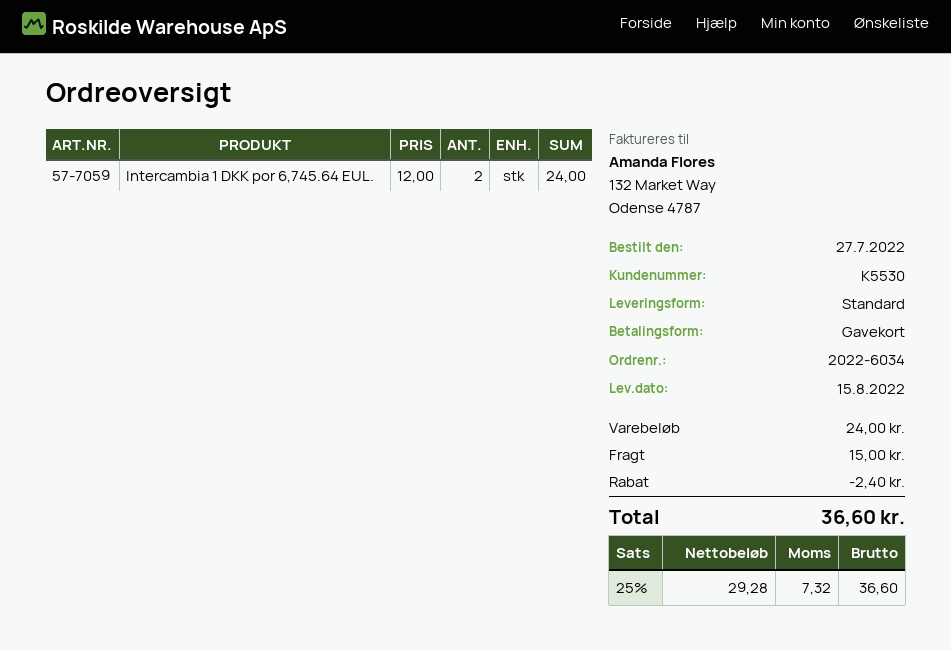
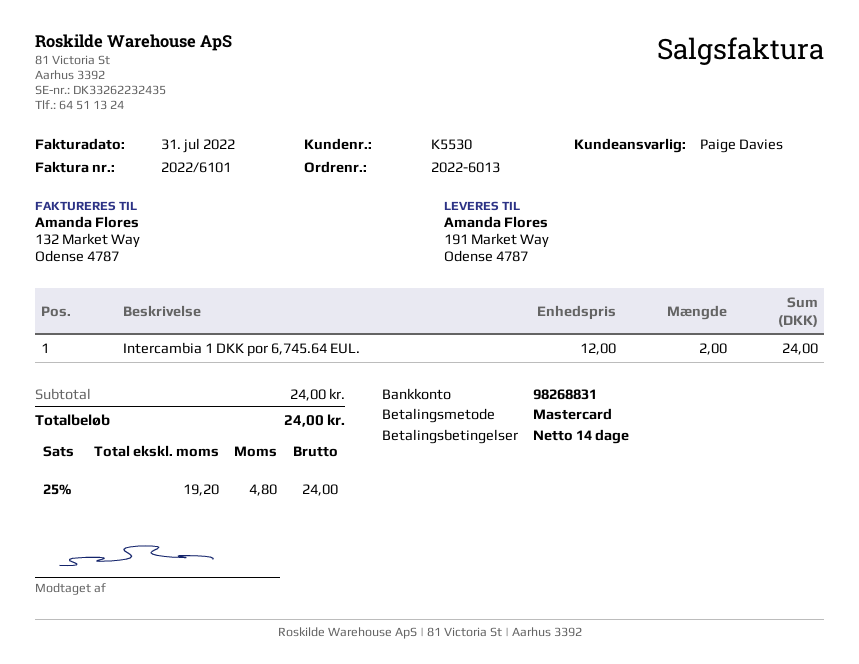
order number: 2022-6034 -> 2022-6013
payment method: gift card -> Mastercard
discount: 2.40 -> none
shipping: 15.00 -> none
net: 29.28 -> 19.20
tax: 25% = 7.32 -> 25% = 4.80
total: 36.60 -> 24.00

